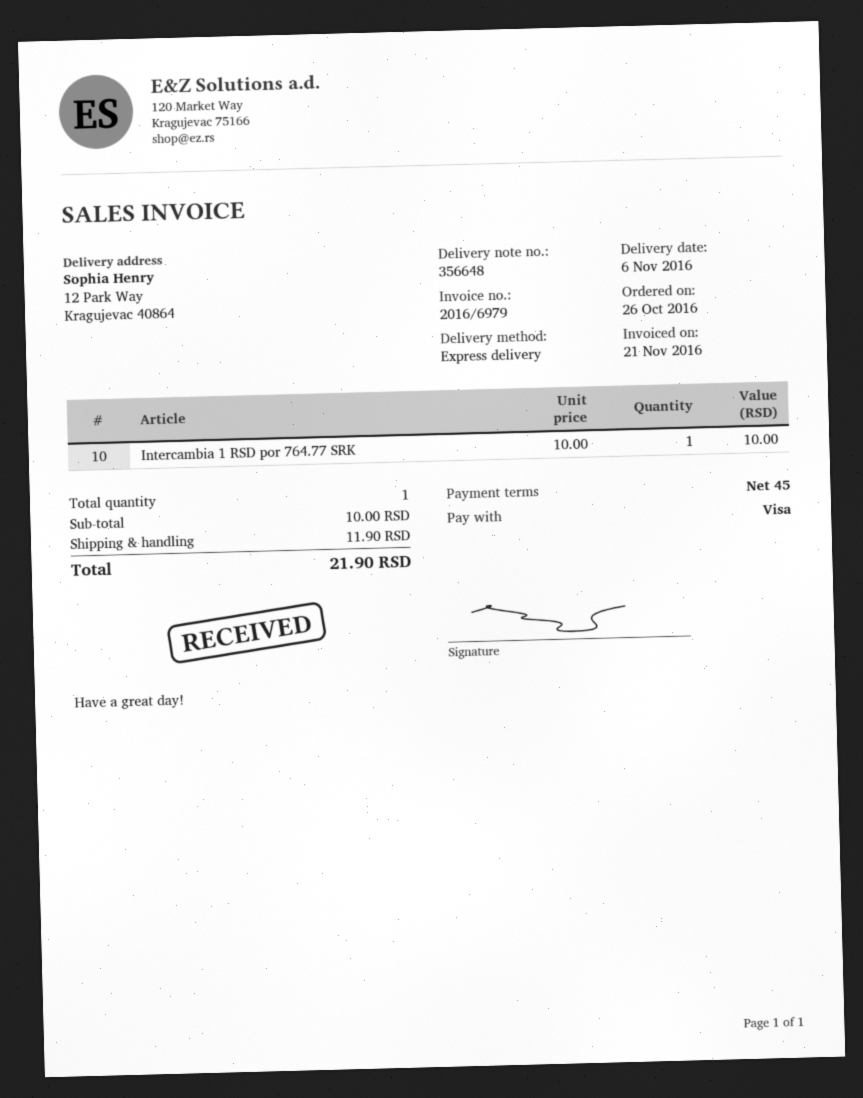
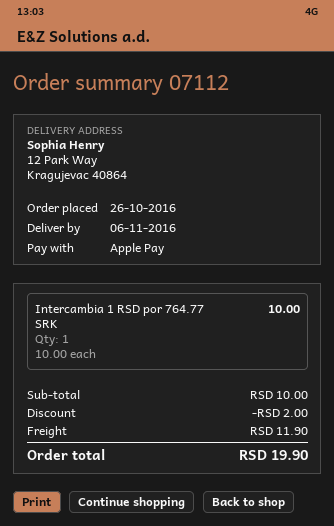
payment method: Visa -> Apple Pay
discount: none -> 2.00
total: 21.90 -> 19.90

